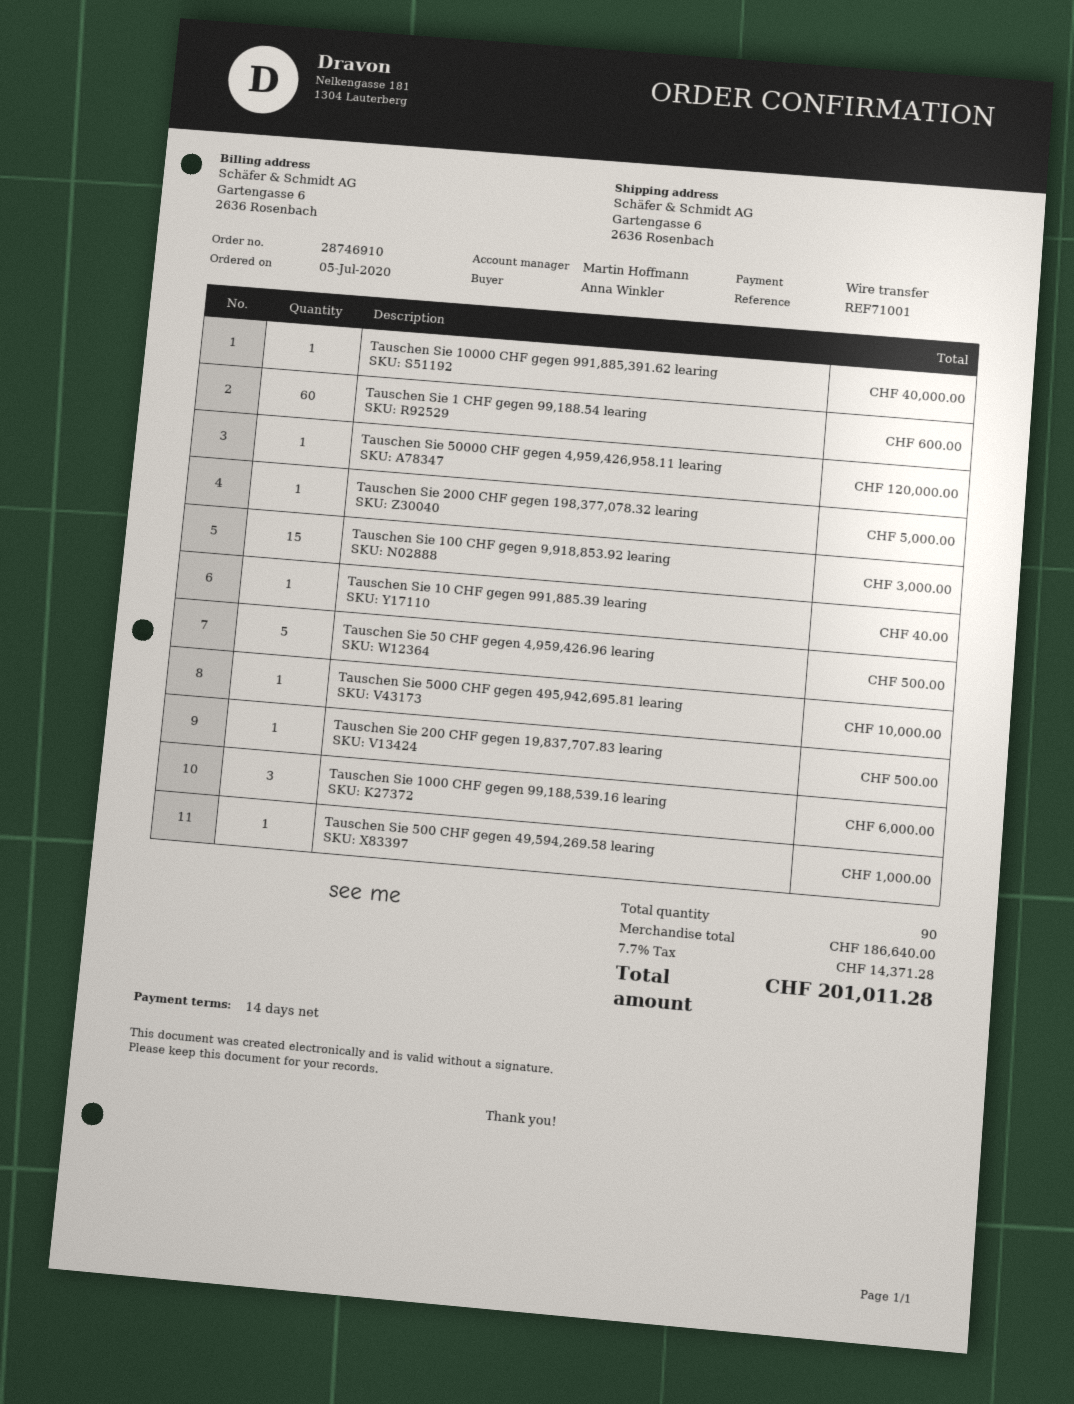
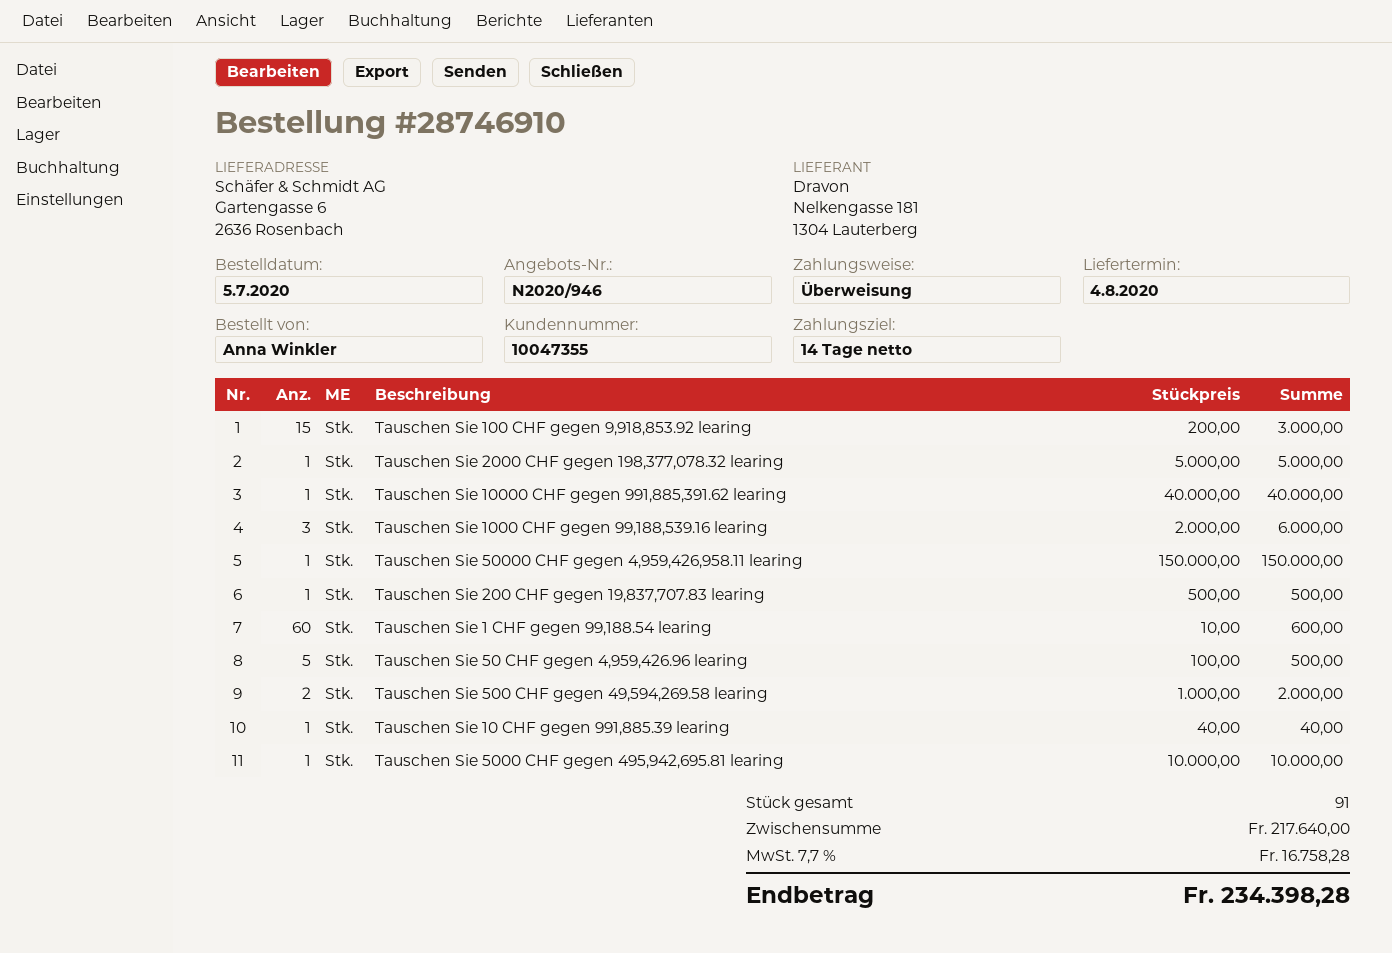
Tauschen Sie 50000 CHF gegen 4,959,426,958.11 learing: 1 for 120000.00 -> 1 for 150000.00
Tauschen Sie 500 CHF gegen 49,594,269.58 learing: 1 for 1000.00 -> 2 for 2000.00
total quantity: 90 -> 91
subtotal: 186640.00 -> 217640.00
tax: 7.7% = 14371.28 -> 7.7% = 16758.28
total: 201011.28 -> 234398.28

